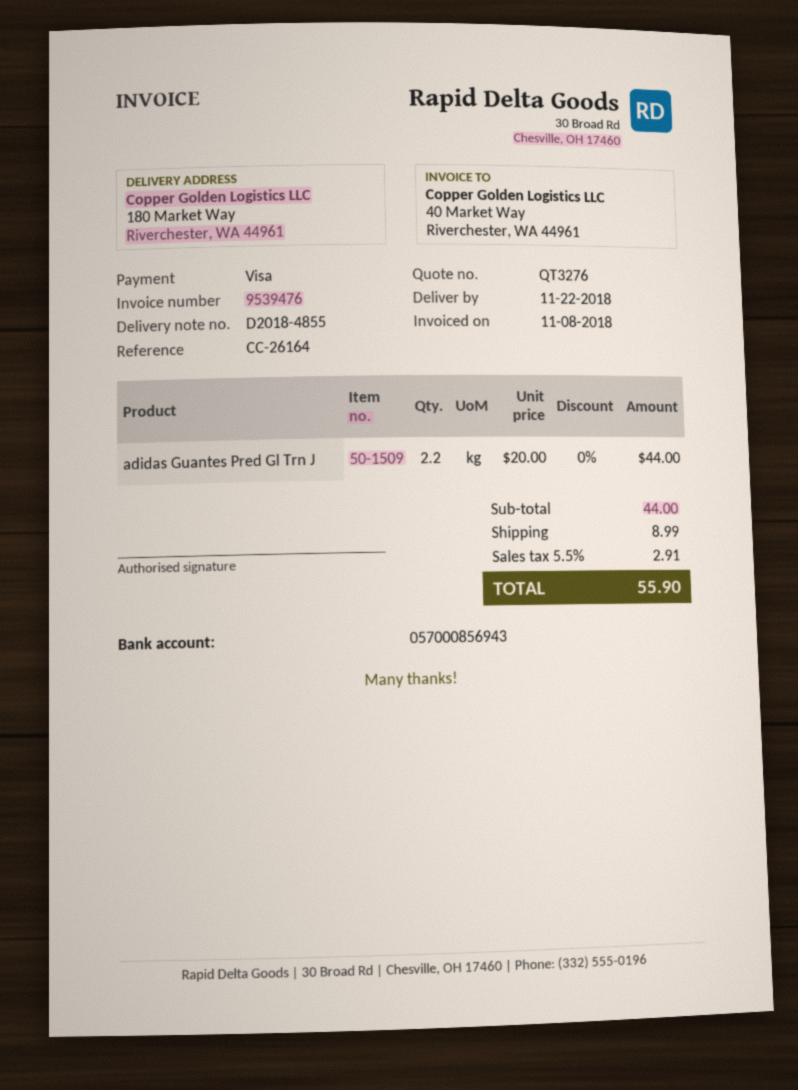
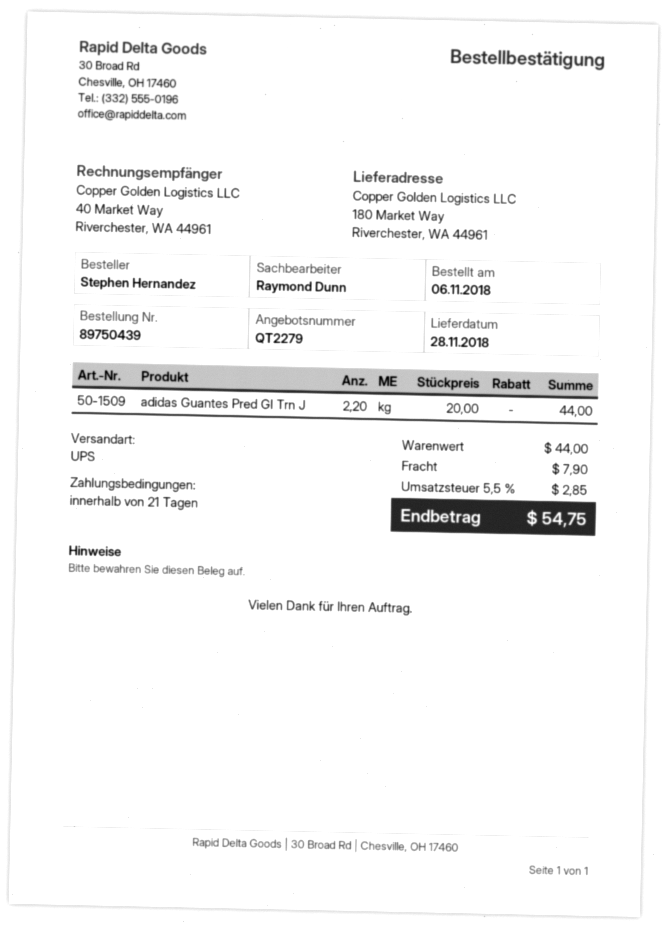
quote number: QT3276 -> QT2279
delivery date: 2018-11-22 -> 2018-11-28
shipping: 8.99 -> 7.90
tax: 5.5% = 2.91 -> 5.5% = 2.85
total: 55.90 -> 54.75

